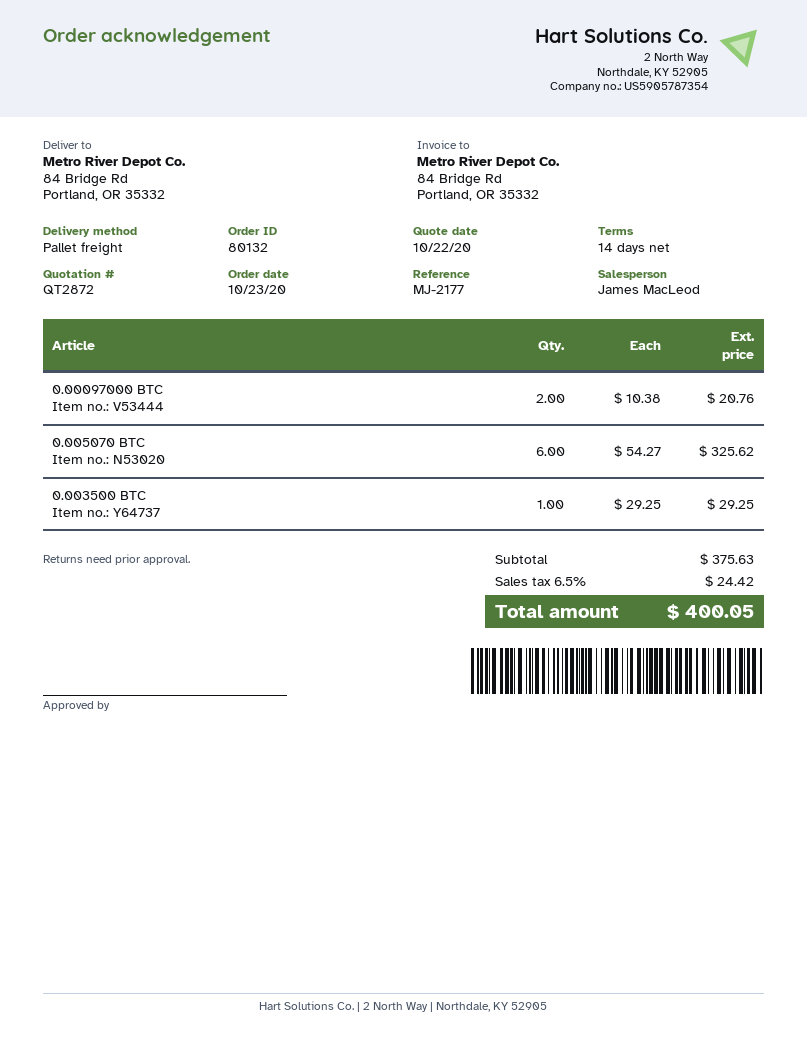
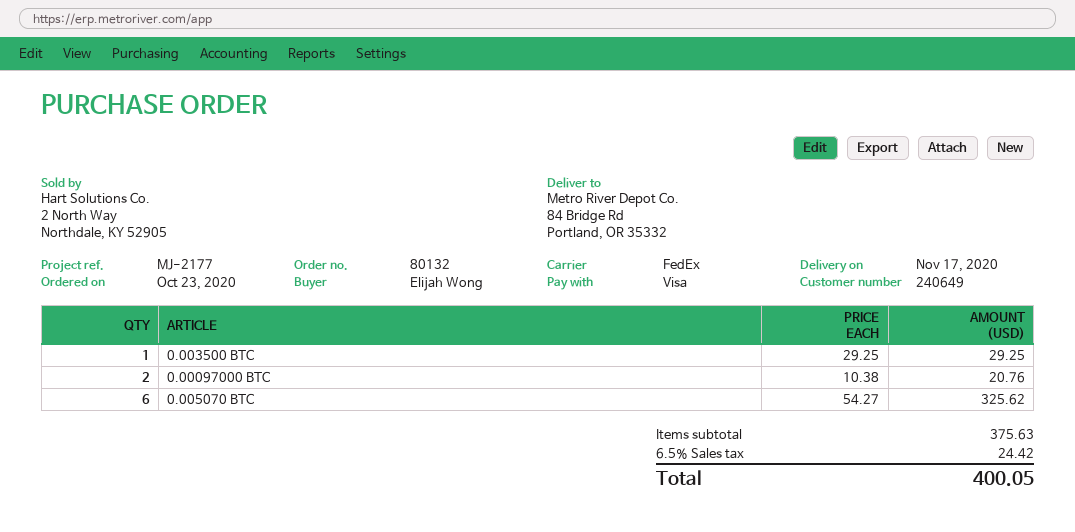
shipping method: pallet freight -> FedEx

